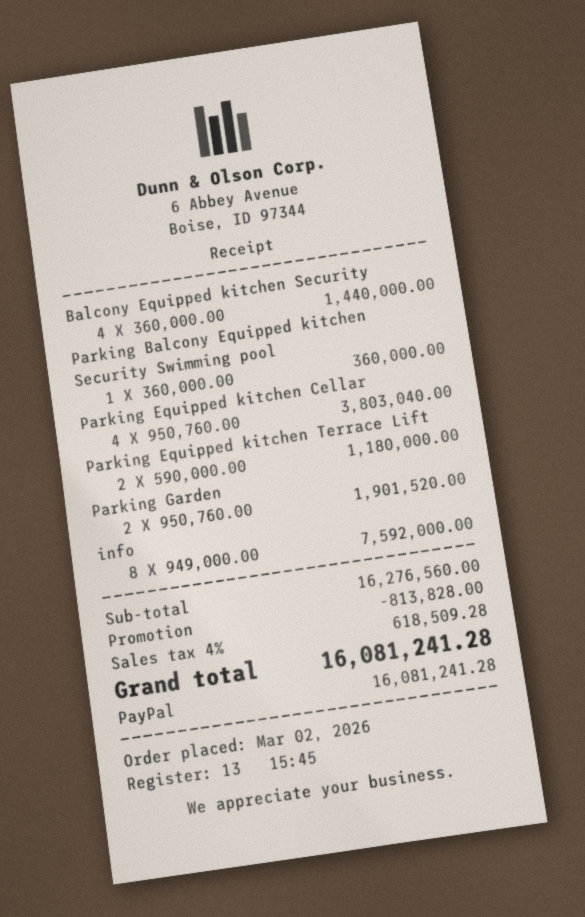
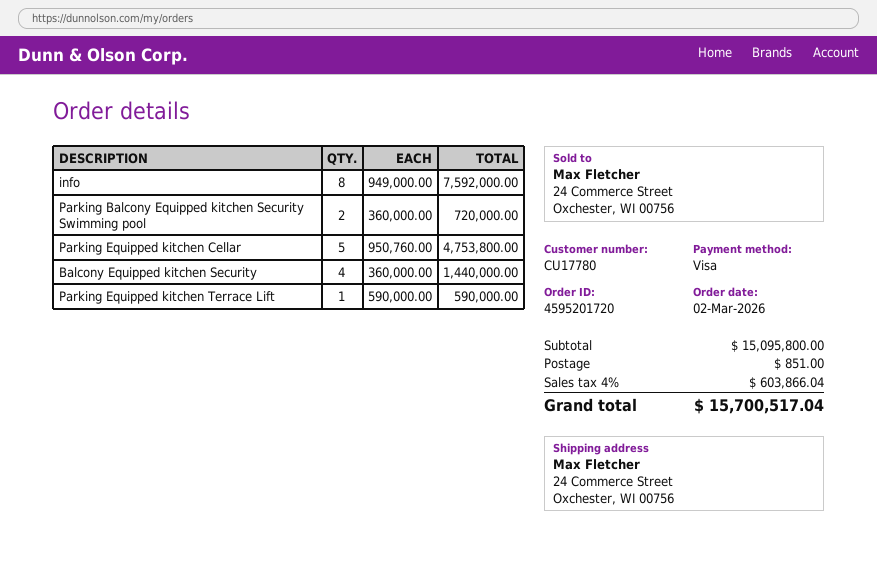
payment method: PayPal -> Visa
Parking Balcony Equipped kitchen Security Swimming pool: 1 x 360000.00 = 360000.00 -> 2 x 360000.00 = 720000.00
Parking Equipped kitchen Cellar: 4 x 950760.00 = 3803040.00 -> 5 x 950760.00 = 4753800.00
Parking Equipped kitchen Terrace Lift: 2 x 590000.00 = 1180000.00 -> 1 x 590000.00 = 590000.00
Parking Garden: 2 x 950760.00 = 1901520.00 -> none
subtotal: 16276560.00 -> 15095800.00
discount: 813828.00 -> none
shipping: none -> 851.00
tax: 4% = 618509.28 -> 4% = 603866.04
total: 16081241.28 -> 15700517.04

